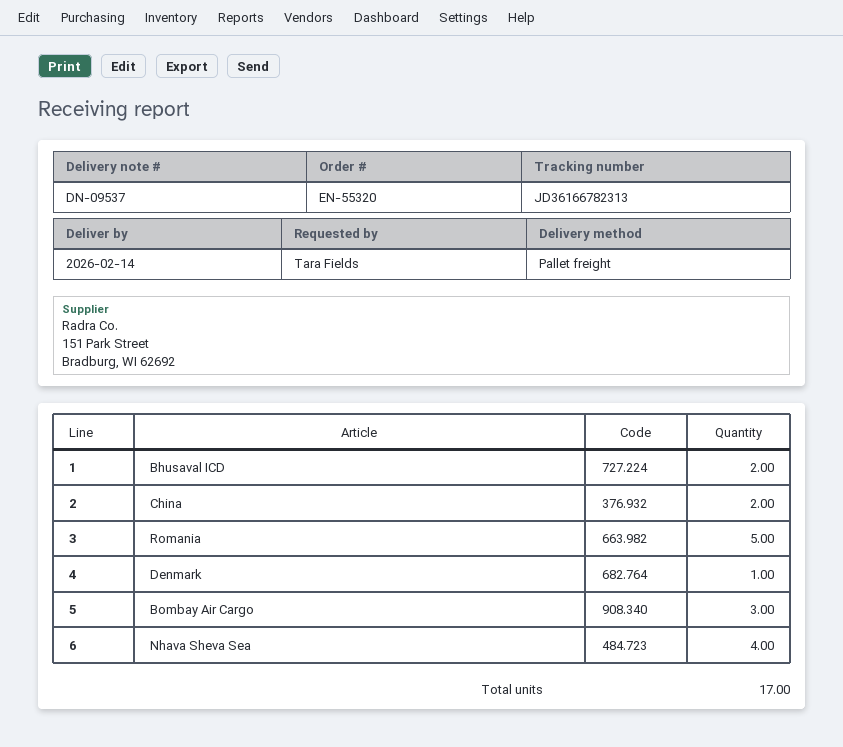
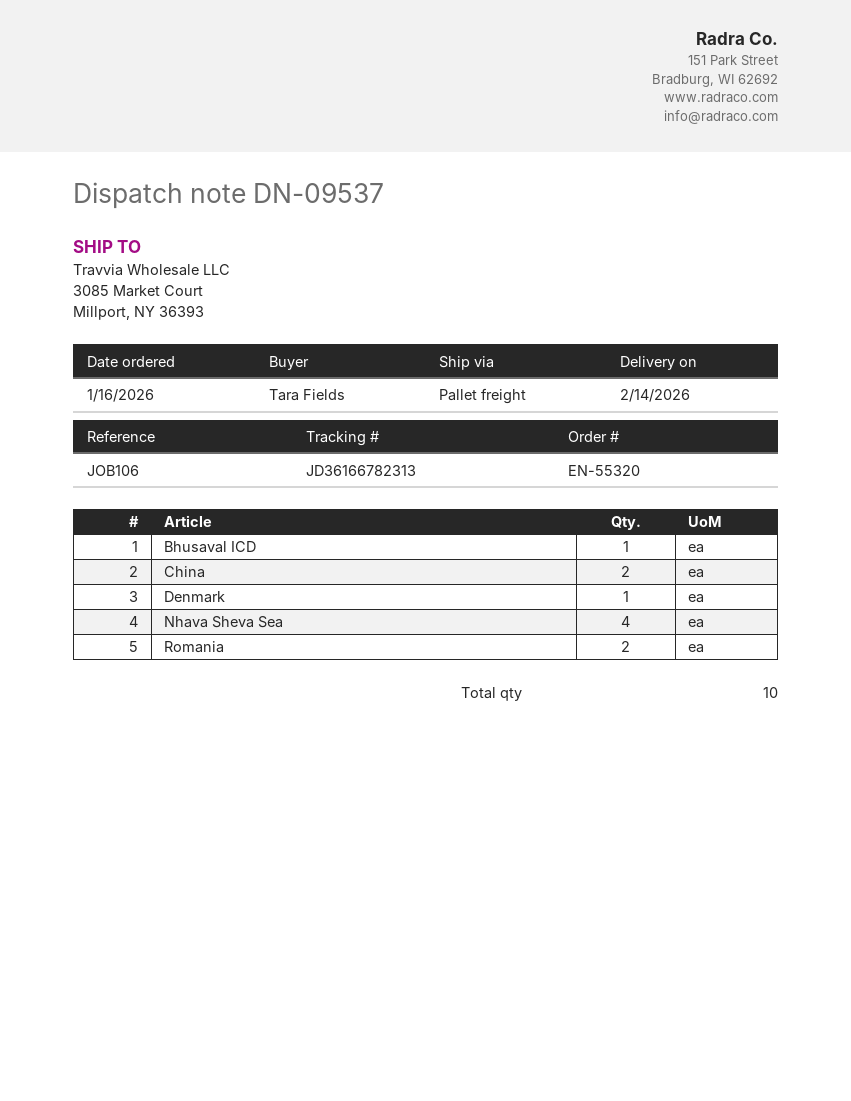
Bhusaval ICD: 2 -> 1
Romania: 5 -> 2
Bombay Air Cargo: 3 -> none
total quantity: 17 -> 10

